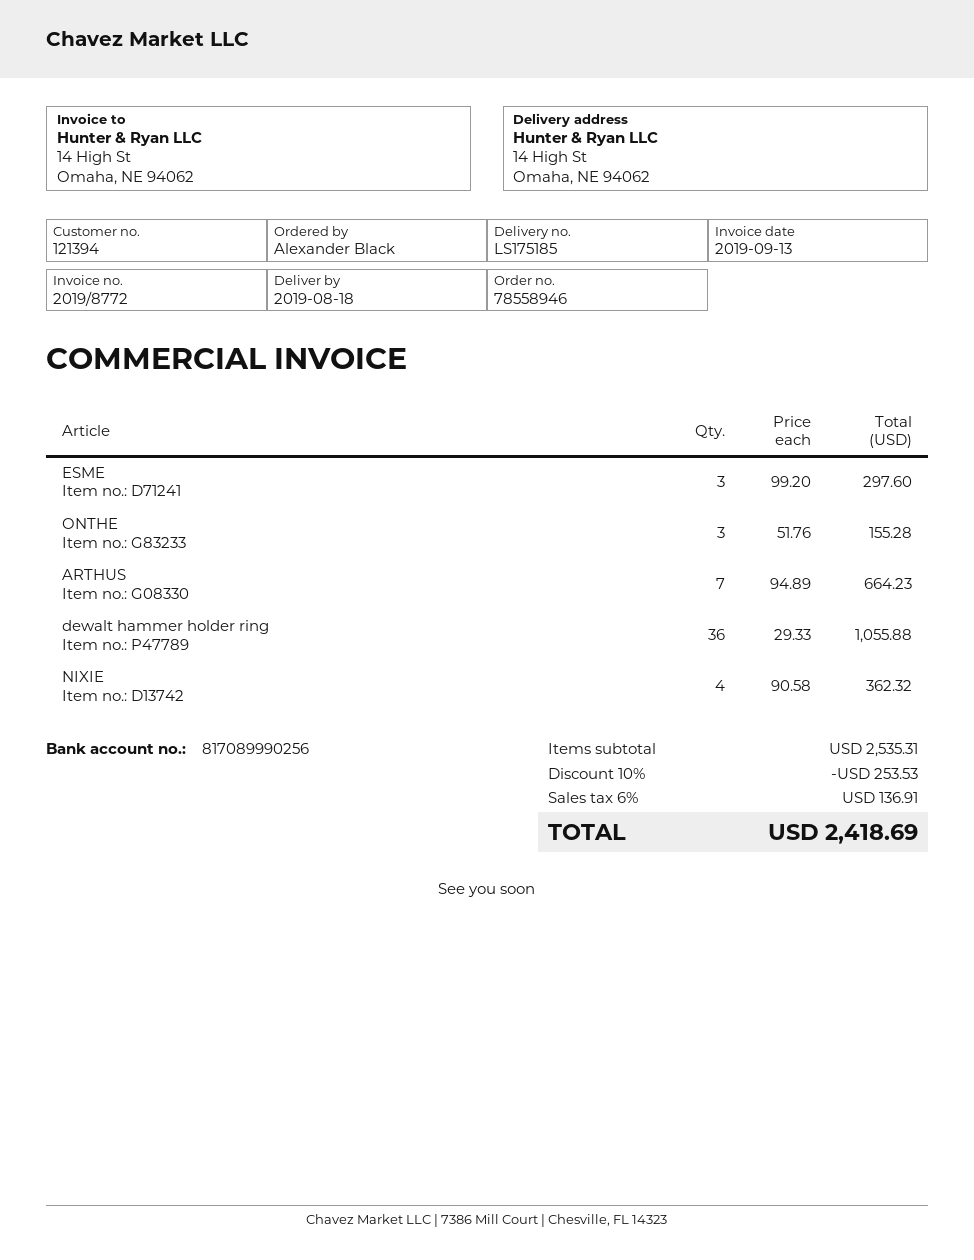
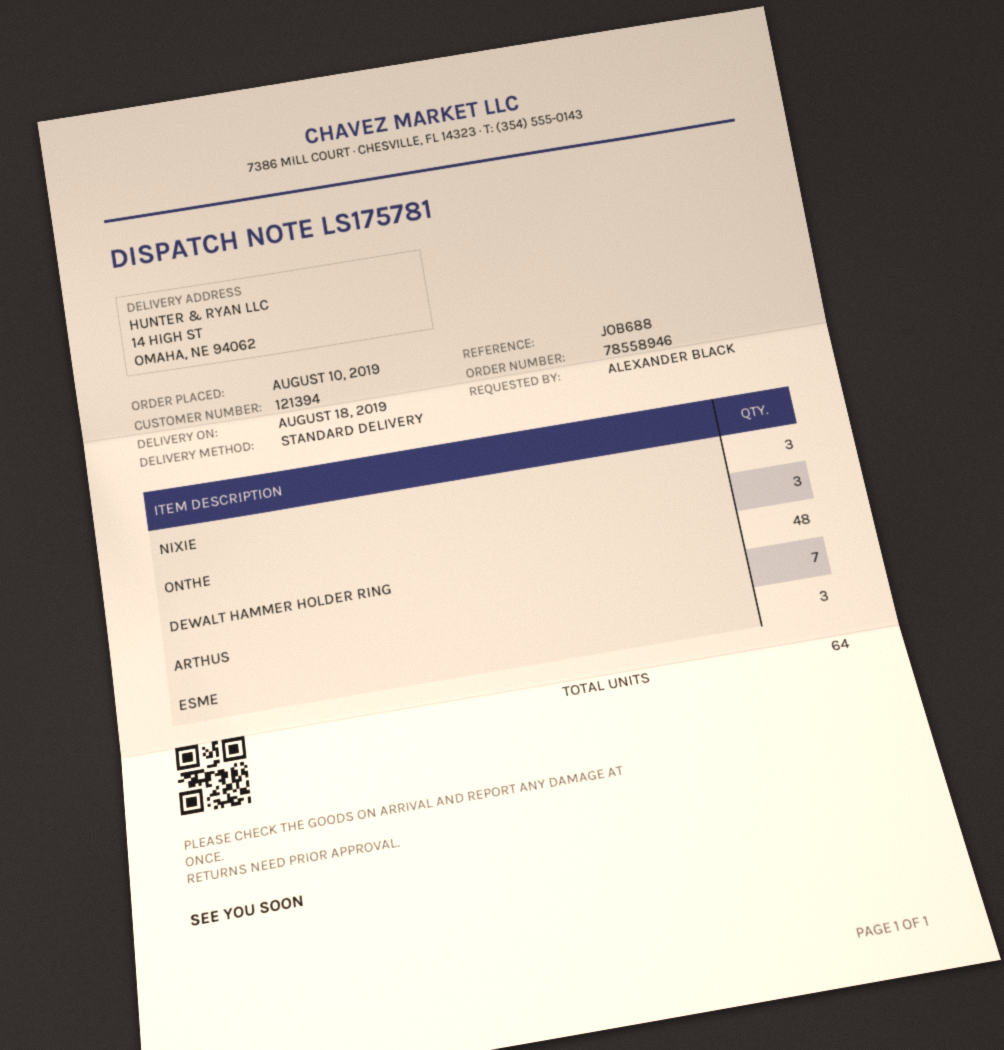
delivery note number: LS175185 -> LS175781
dewalt hammer holder ring: 36 -> 48
NIXIE: 4 -> 3

